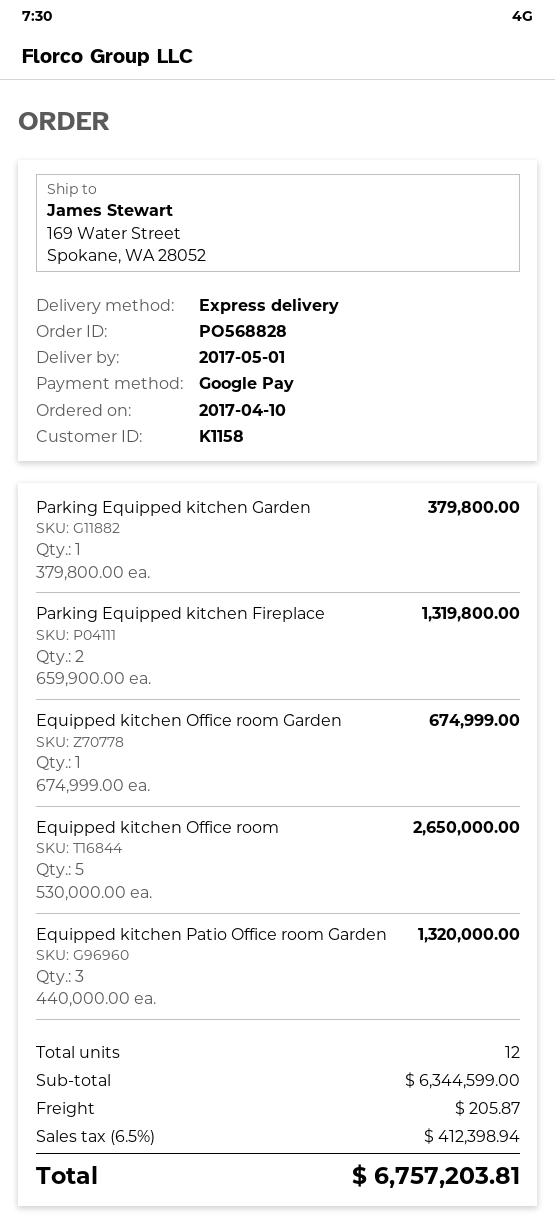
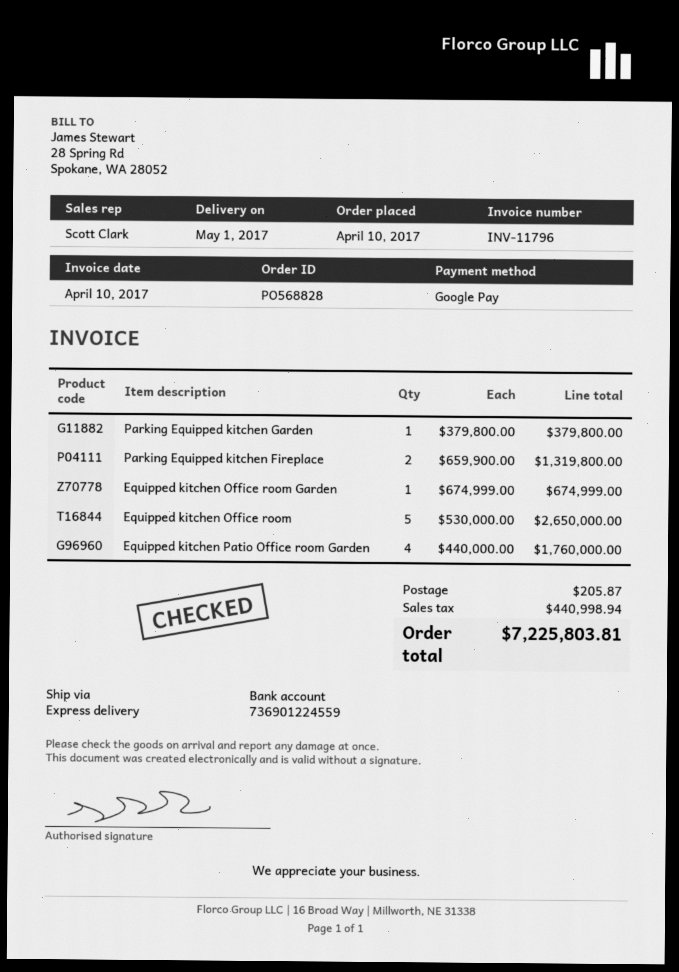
Equipped kitchen Patio Office room Garden: 3 x 440000.00 = 1320000.00 -> 4 x 440000.00 = 1760000.00
tax: 412398.94 -> 440998.94
total: 6757203.81 -> 7225803.81

